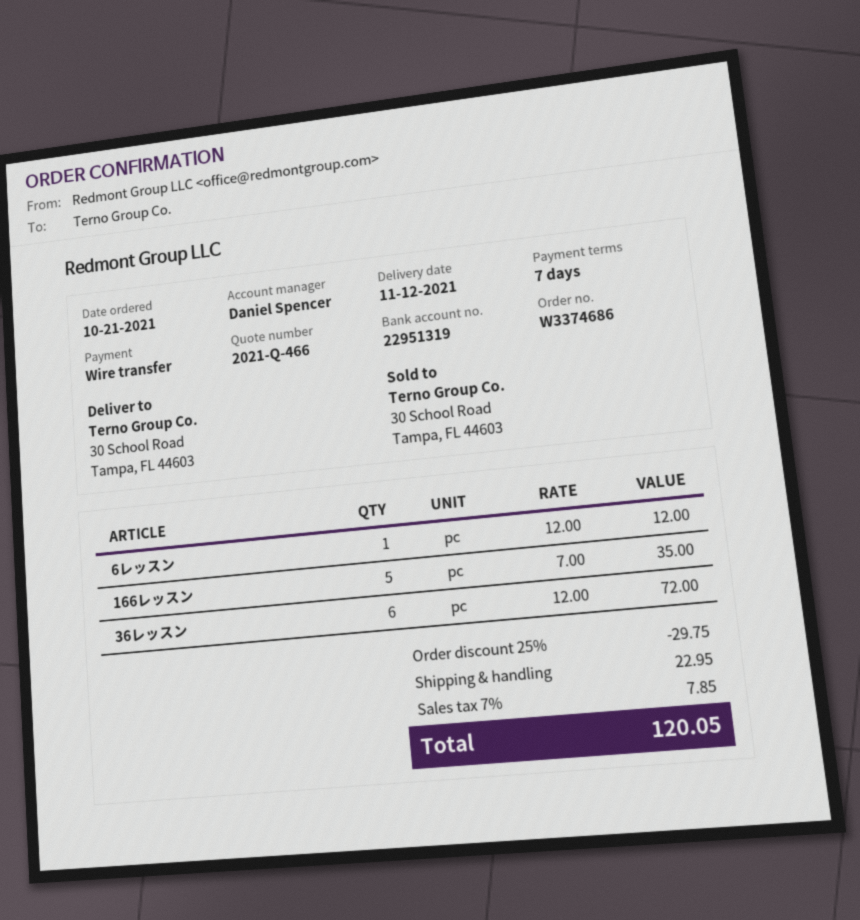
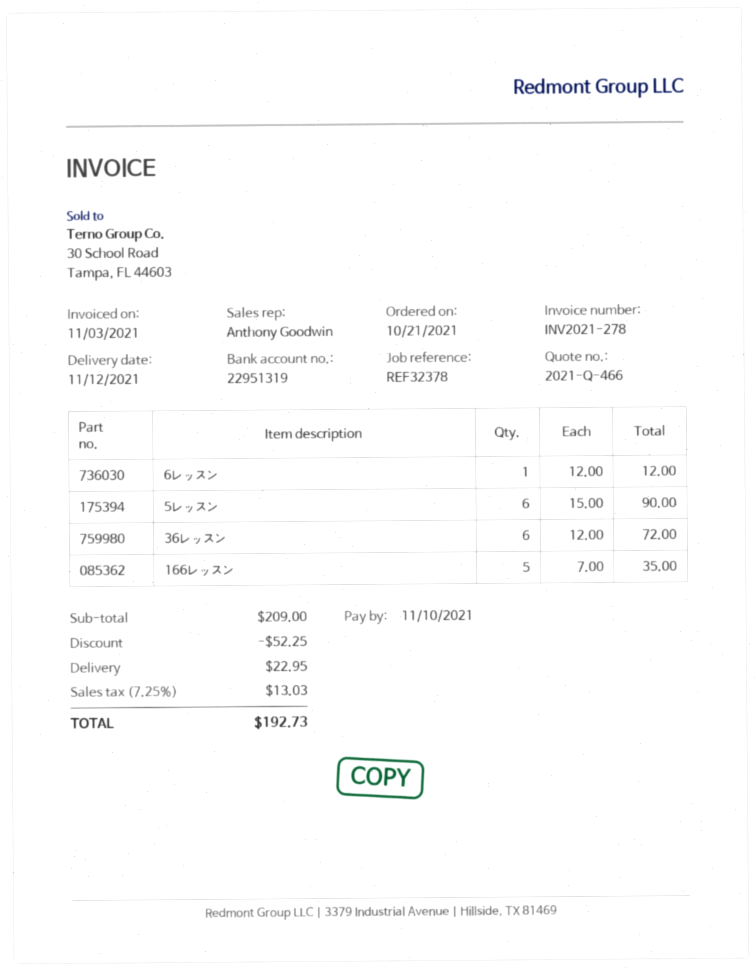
sales rep: Daniel Spencer -> Anthony Goodwin
5レッスン: none -> 6 x 15.00 = 90.00
discount: 29.75 -> 52.25
tax: 7% = 7.85 -> 7.25% = 13.03
total: 120.05 -> 192.73

